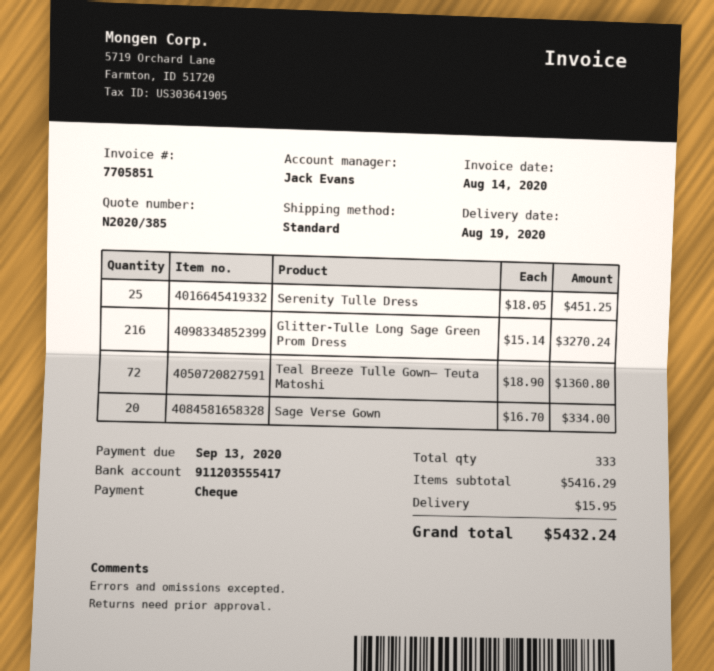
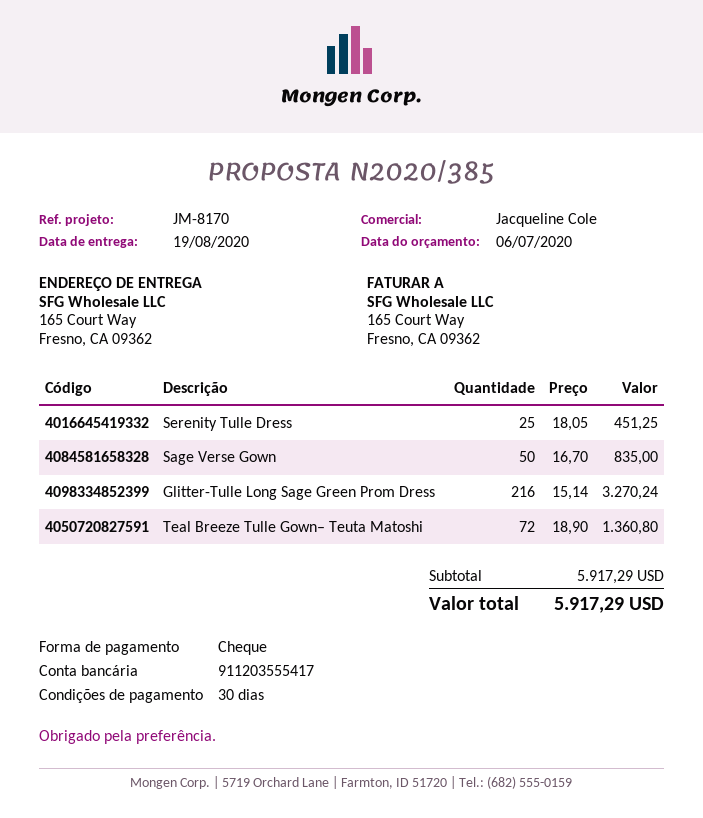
sales rep: Jack Evans -> Jacqueline Cole
Sage Verse Gown: 20 x 16.70 = 334.00 -> 50 x 16.70 = 835.00
subtotal: 5416.29 -> 5917.29
shipping: 15.95 -> none
total: 5432.24 -> 5917.29

